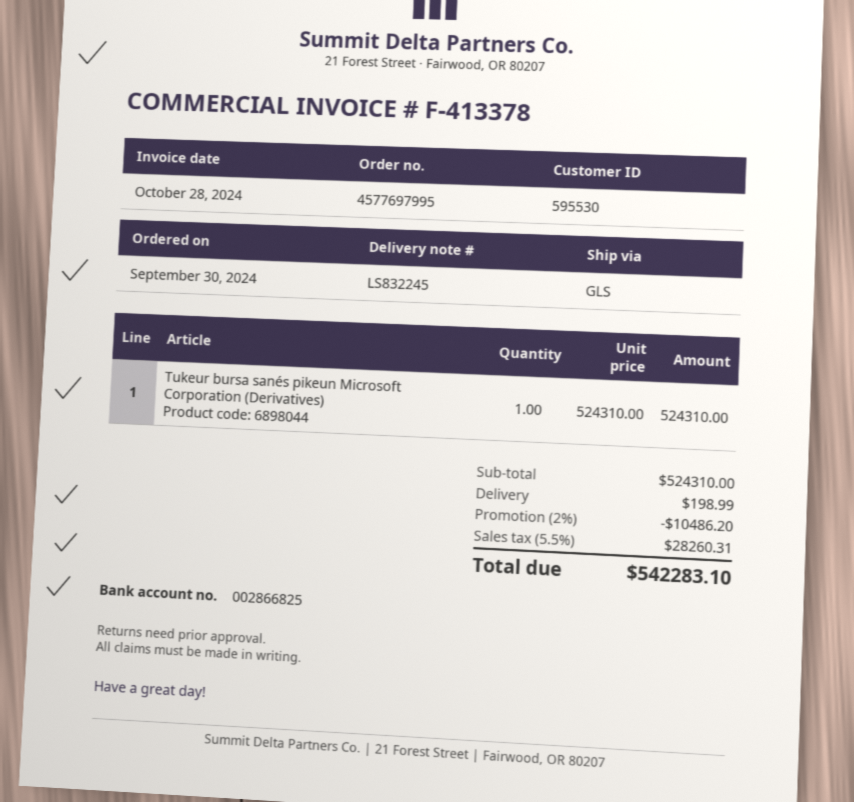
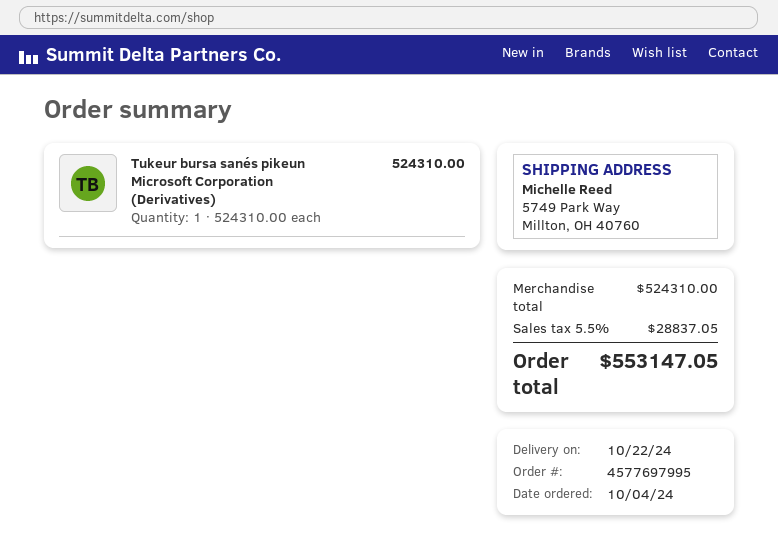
order date: 2024-09-30 -> 2024-10-04
discount: 2% = 10486.20 -> none
shipping: 198.99 -> none
tax: 5.5% = 28260.31 -> 5.5% = 28837.05
total: 542283.10 -> 553147.05

